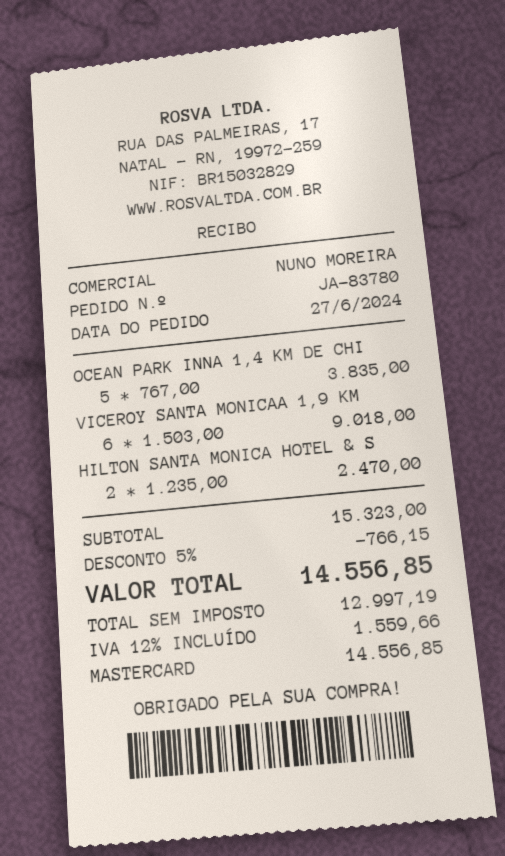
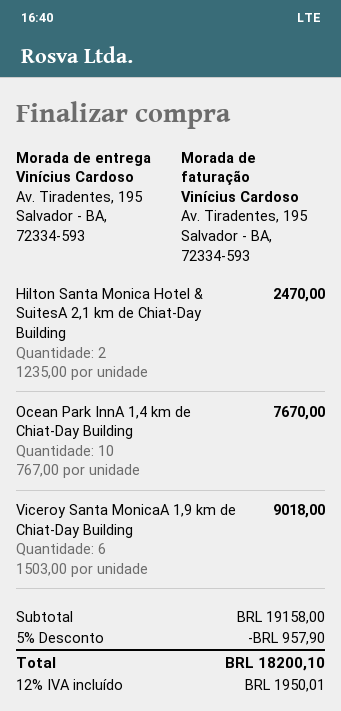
OCEAN PARK INNA 1,4 KM DE CHI: 5 x 767.00 = 3835.00 -> 10 x 767.00 = 7670.00
subtotal: 15323.00 -> 19158.00
discount: 5% = 766.15 -> 5% = 957.90
tax: 12% = 1559.66 -> 12% = 1950.01
total: 14556.85 -> 18200.10

